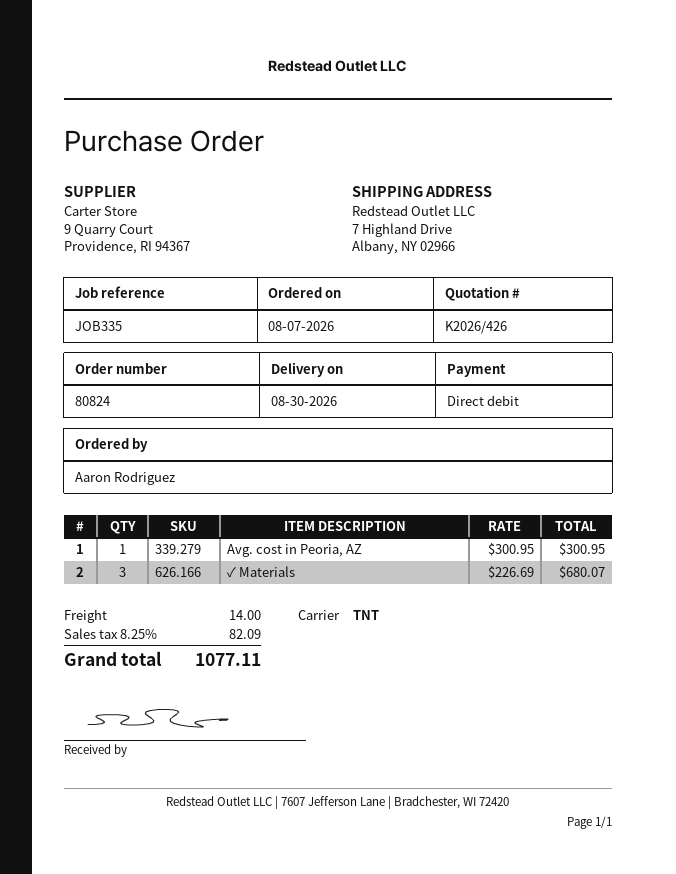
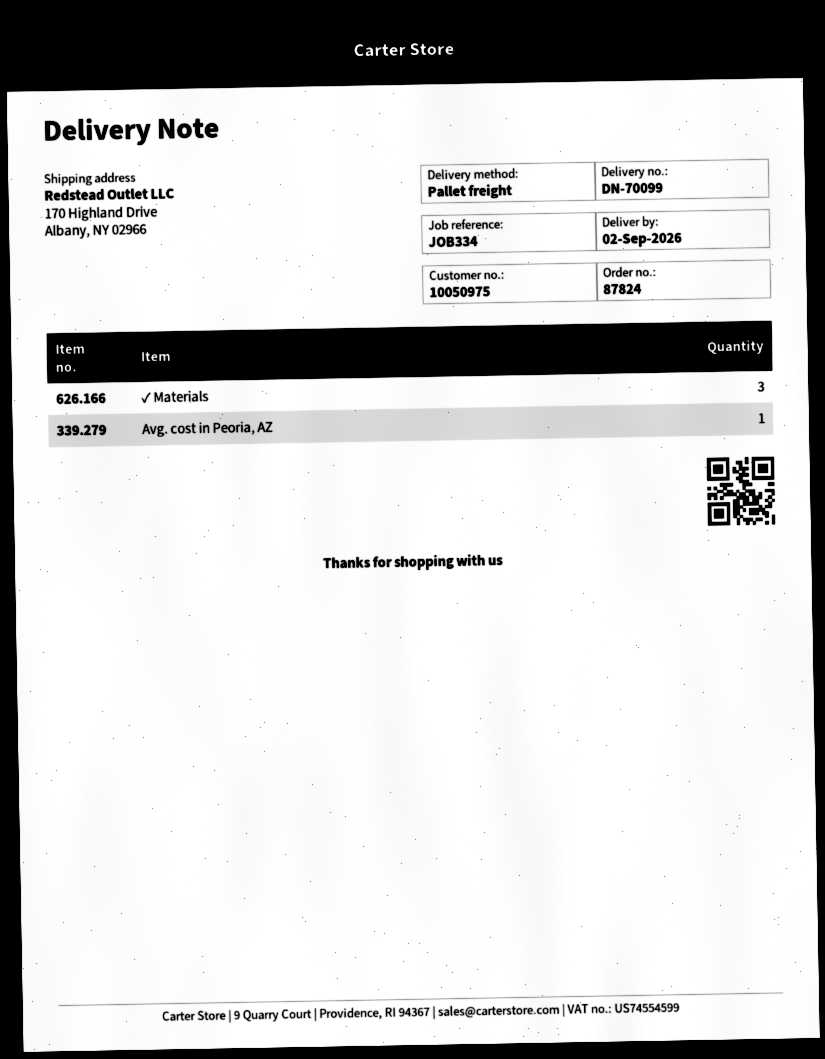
order number: 80824 -> 87824
delivery date: 2026-08-30 -> 2026-09-02
reference: JOB335 -> JOB334
shipping method: TNT -> pallet freight
ship to: 7 Highland Drive, Albany, NY 02966 -> 170 Highland Drive, Albany, NY 02966

